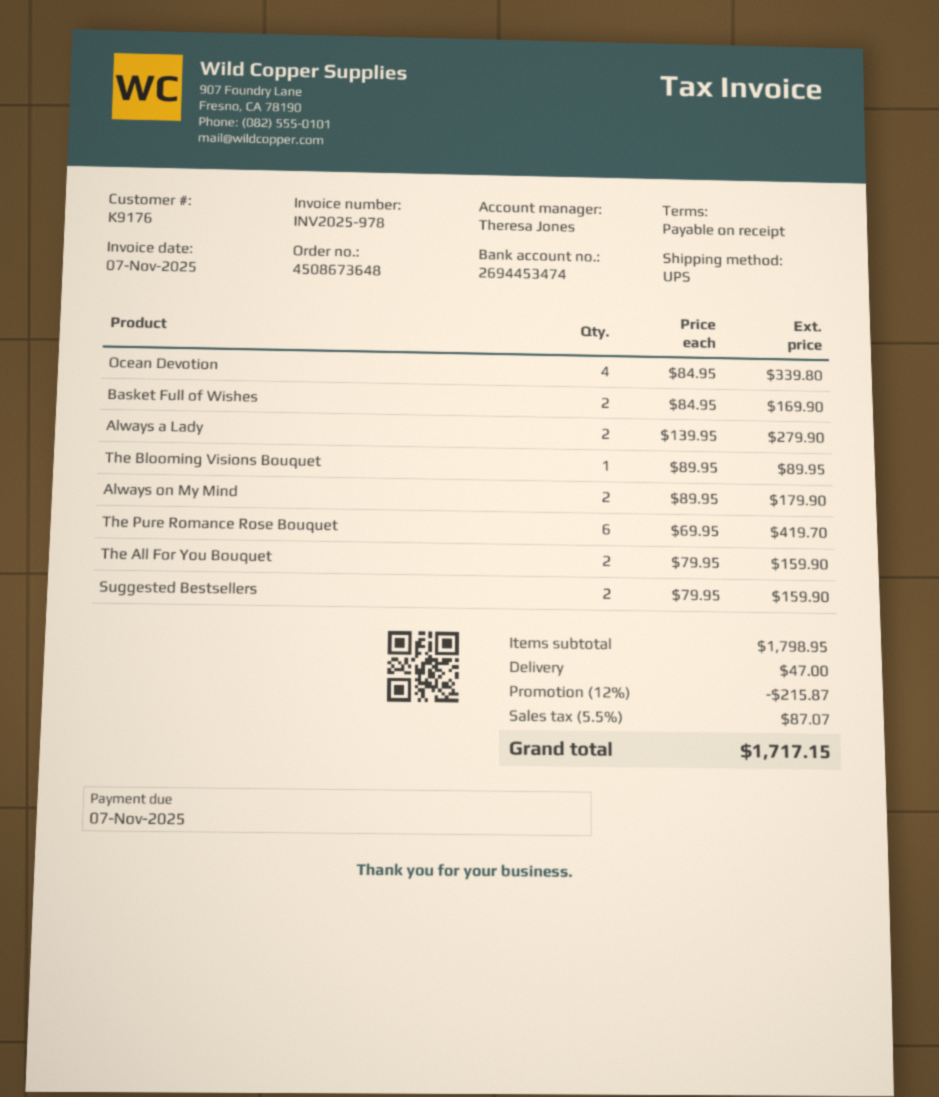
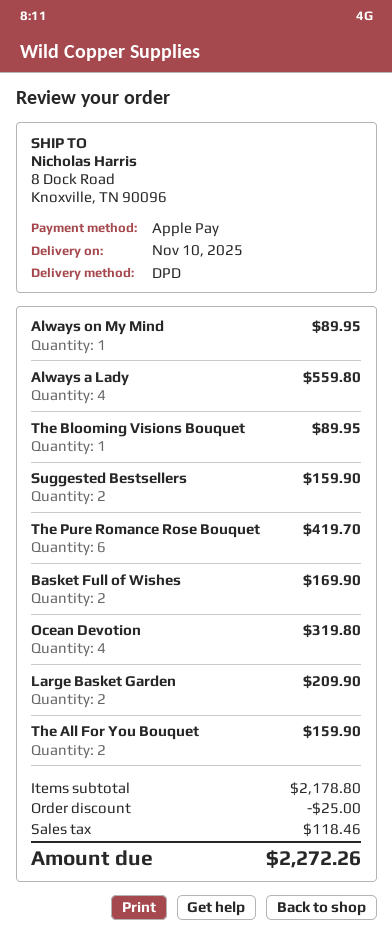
shipping method: UPS -> DPD
Ocean Devotion: 4 for 339.80 -> 4 for 319.80
Always a Lady: 2 for 279.90 -> 4 for 559.80
Always on My Mind: 2 for 179.90 -> 1 for 89.95
Large Basket Garden: none -> 2 for 209.90
subtotal: 1798.95 -> 2178.80
discount: 215.87 -> 25.00
shipping: 47.00 -> none
tax: 87.07 -> 118.46
total: 1717.15 -> 2272.26

